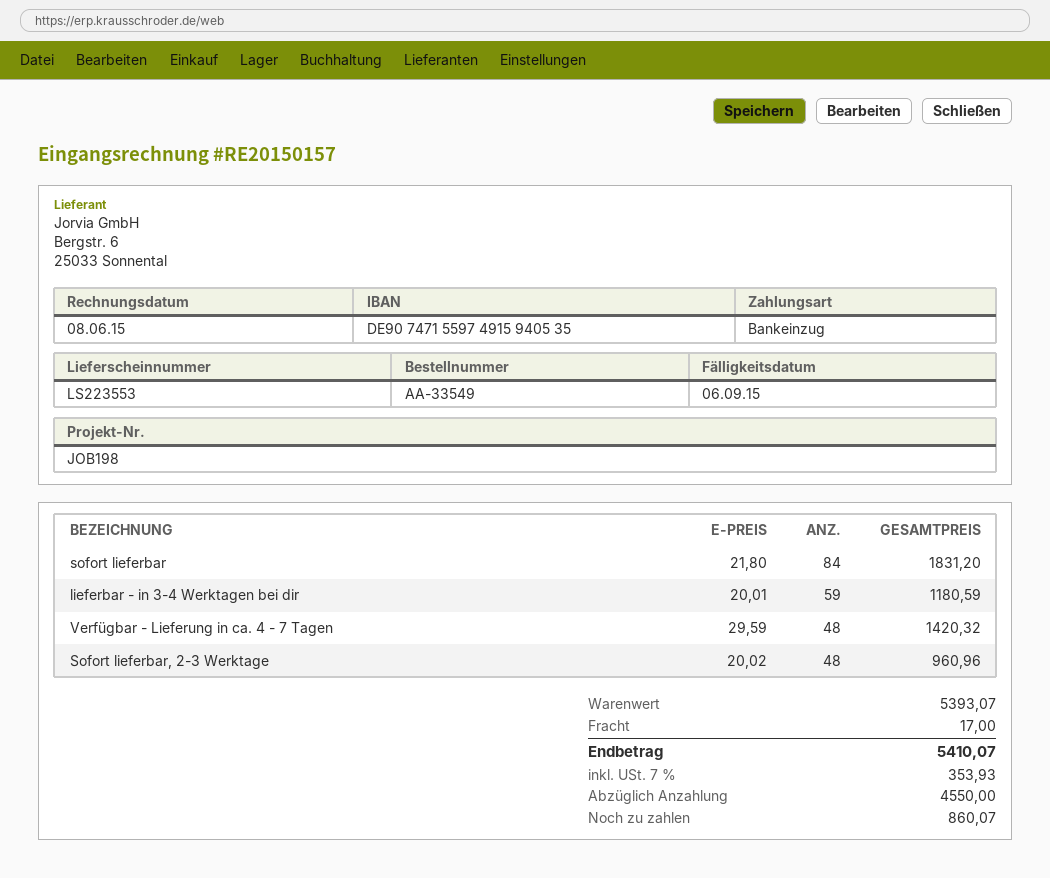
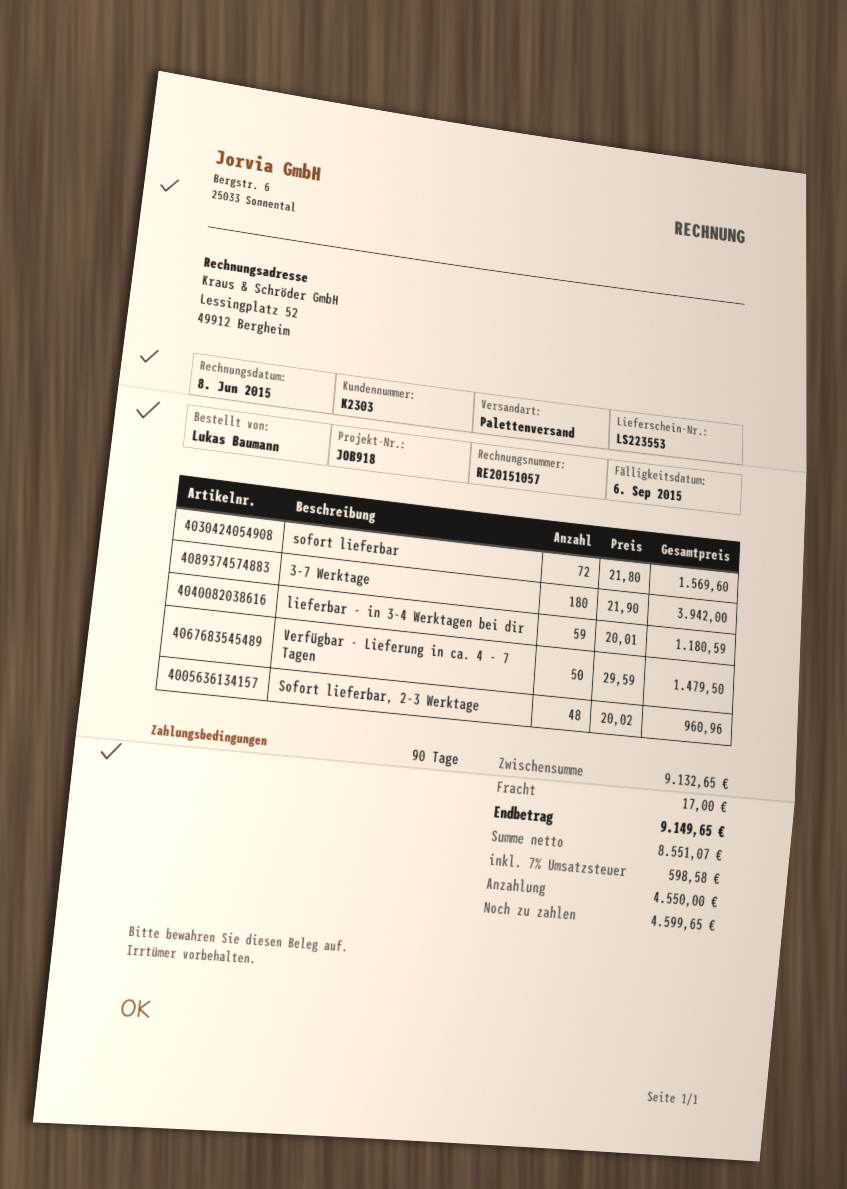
invoice number: RE20150157 -> RE20151057
reference: JOB198 -> JOB918
sofort lieferbar: 84 x 21.80 = 1831.20 -> 72 x 21.80 = 1569.60
Verfügbar - Lieferung in ca. 4 - 7 Tagen: 48 x 29.59 = 1420.32 -> 50 x 29.59 = 1479.50
3-7 Werktage: none -> 180 x 21.90 = 3942.00
subtotal: 5393.07 -> 9132.65
tax: 7% = 353.93 -> 7% = 598.58
total: 5410.07 -> 9149.65
balance: 860.07 -> 4599.65

